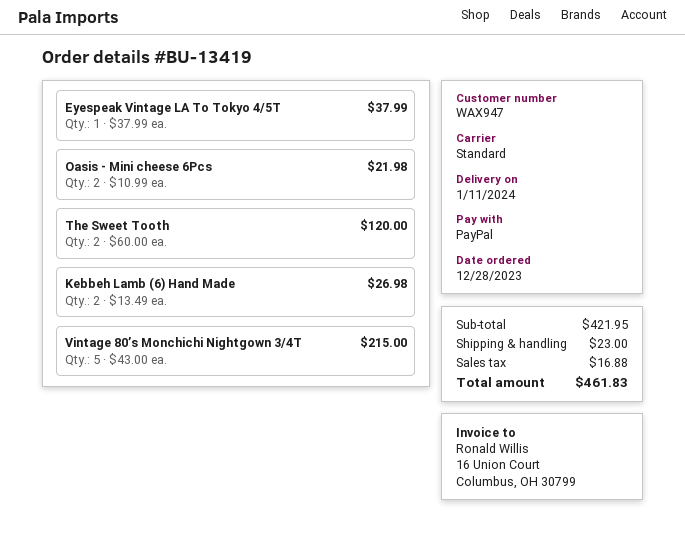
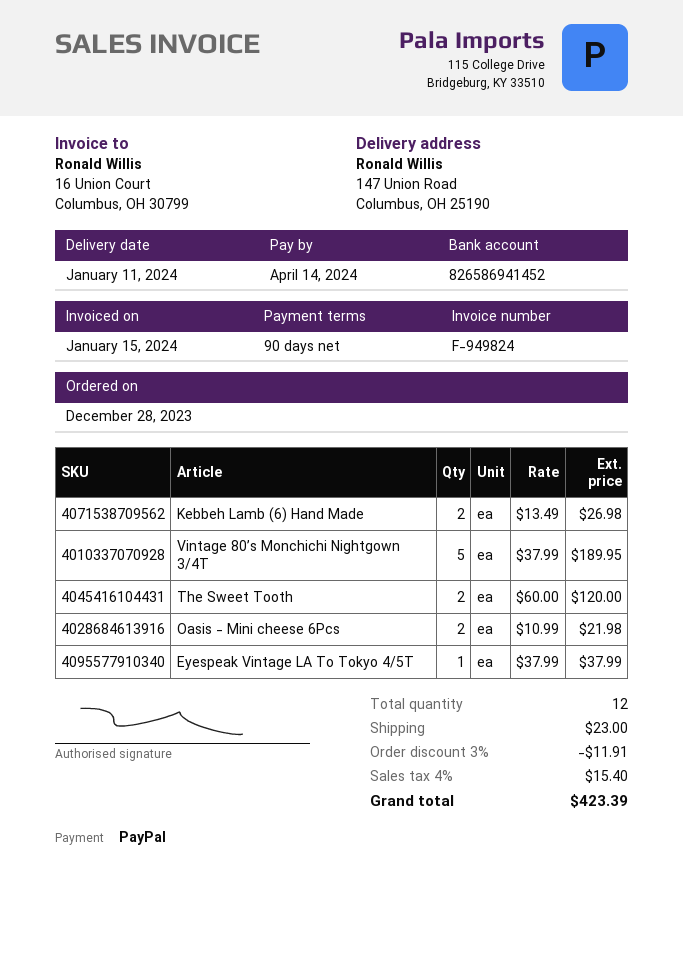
Vintage 80’s Monchichi Nightgown 3/4T: 5 x 43.00 = 215.00 -> 5 x 37.99 = 189.95
discount: none -> 3% = 11.91
tax: 16.88 -> 15.40
total: 461.83 -> 423.39

